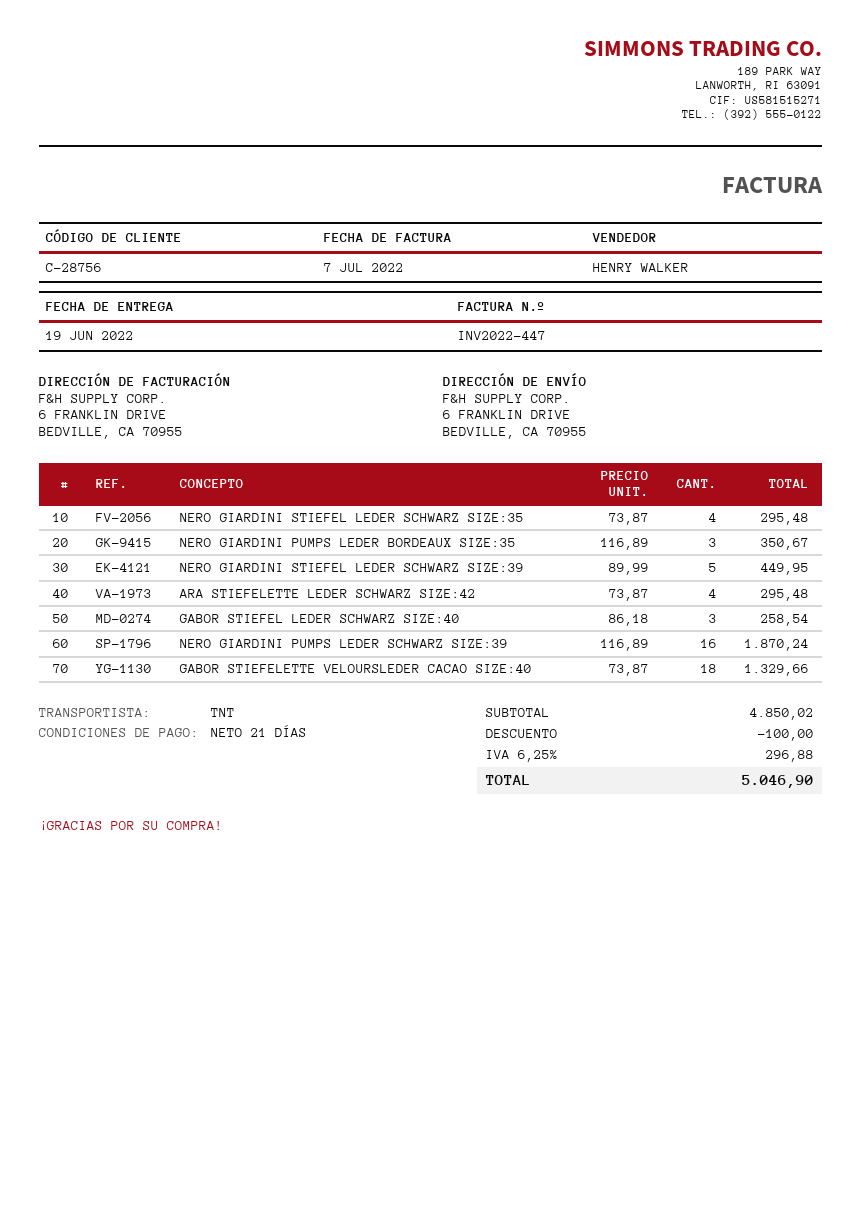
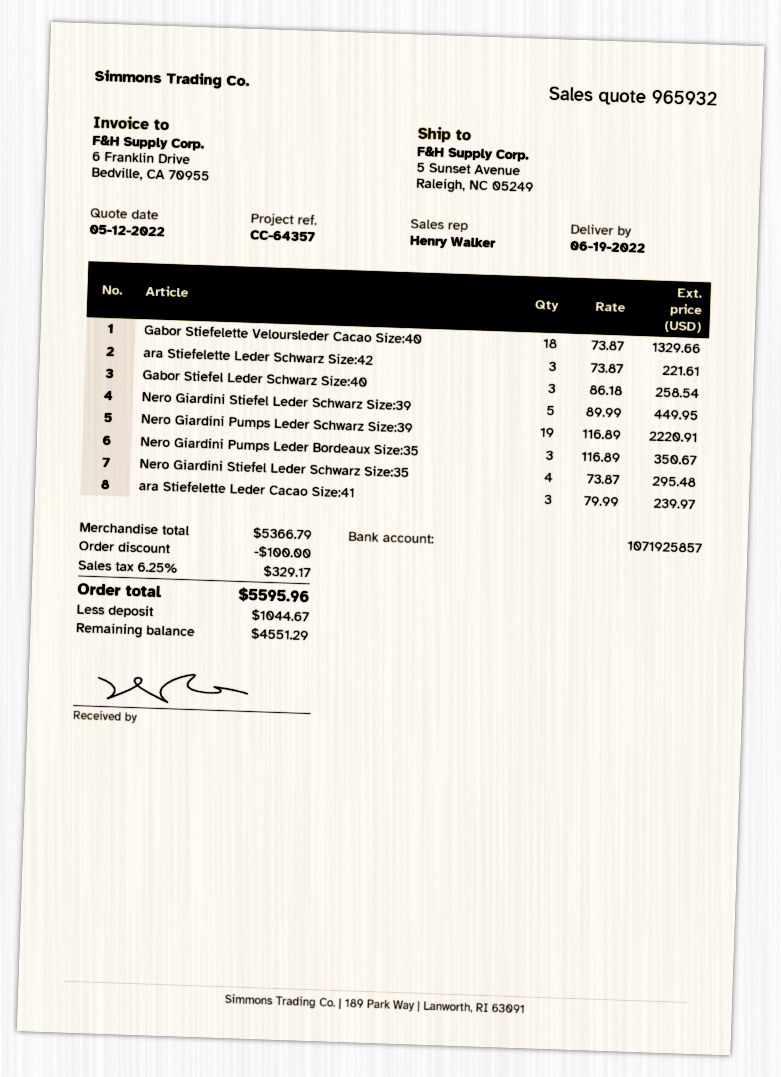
ship to: 6 FRANKLIN DRIVE, BEDVILLE, CA 70955 -> 5 Sunset Avenue, Raleigh, NC 05249
ARA STIEFELETTE LEDER SCHWARZ SIZE:42: 4 x 73.87 = 295.48 -> 3 x 73.87 = 221.61
NERO GIARDINI PUMPS LEDER SCHWARZ SIZE:39: 16 x 116.89 = 1870.24 -> 19 x 116.89 = 2220.91
ara Stiefelette Leder Cacao Size:41: none -> 3 x 79.99 = 239.97
subtotal: 4850.02 -> 5366.79
tax: 6.25% = 296.88 -> 6.25% = 329.17
total: 5046.90 -> 5595.96

